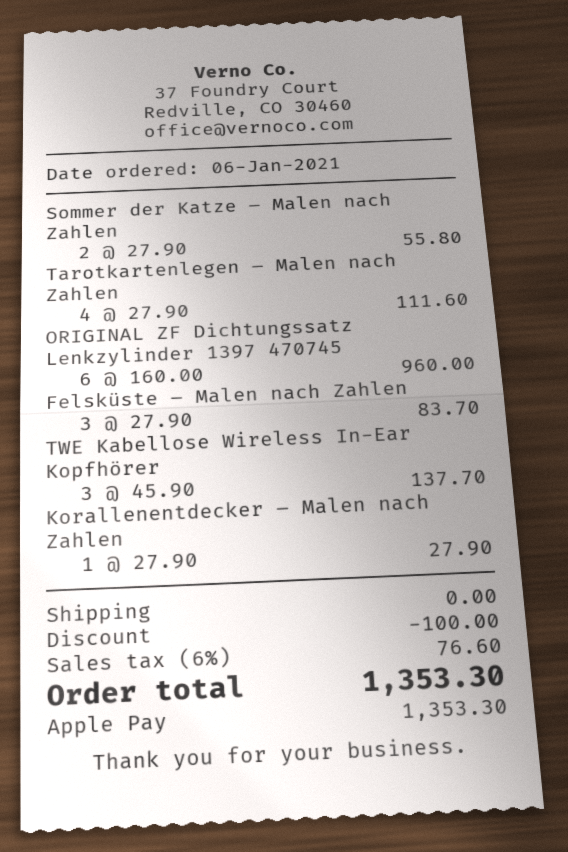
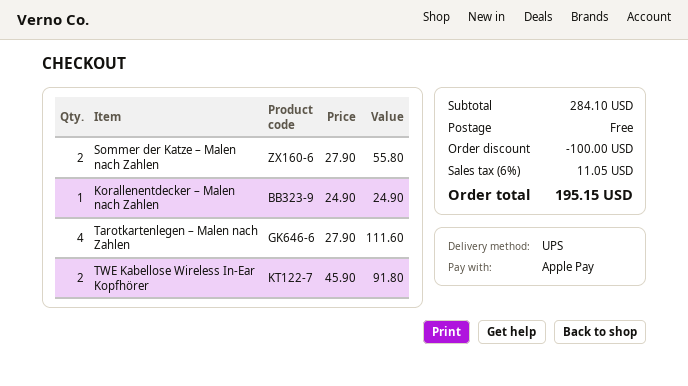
ORIGINAL ZF Dichtungssatz Lenkzylinder 1397 470745: 6 x 160.00 = 960.00 -> none
Felsküste – Malen nach Zahlen: 3 x 27.90 = 83.70 -> none
TWE Kabellose Wireless In-Ear Kopfhörer: 3 x 45.90 = 137.70 -> 2 x 45.90 = 91.80
Korallenentdecker – Malen nach Zahlen: 1 x 27.90 = 27.90 -> 1 x 24.90 = 24.90
tax: 6% = 76.60 -> 6% = 11.05
total: 1353.30 -> 195.15

